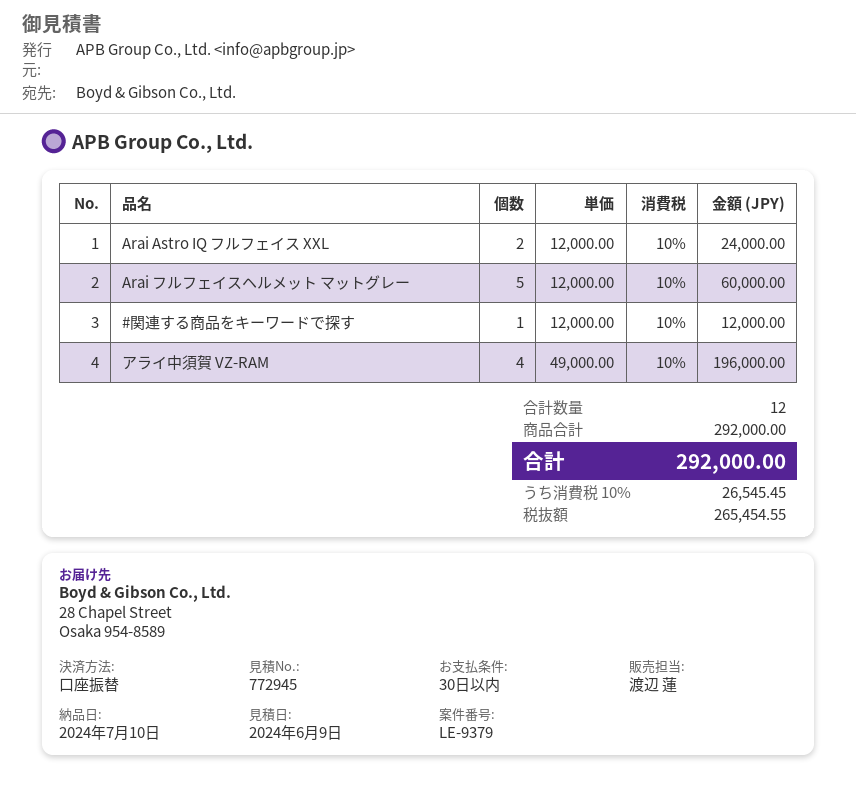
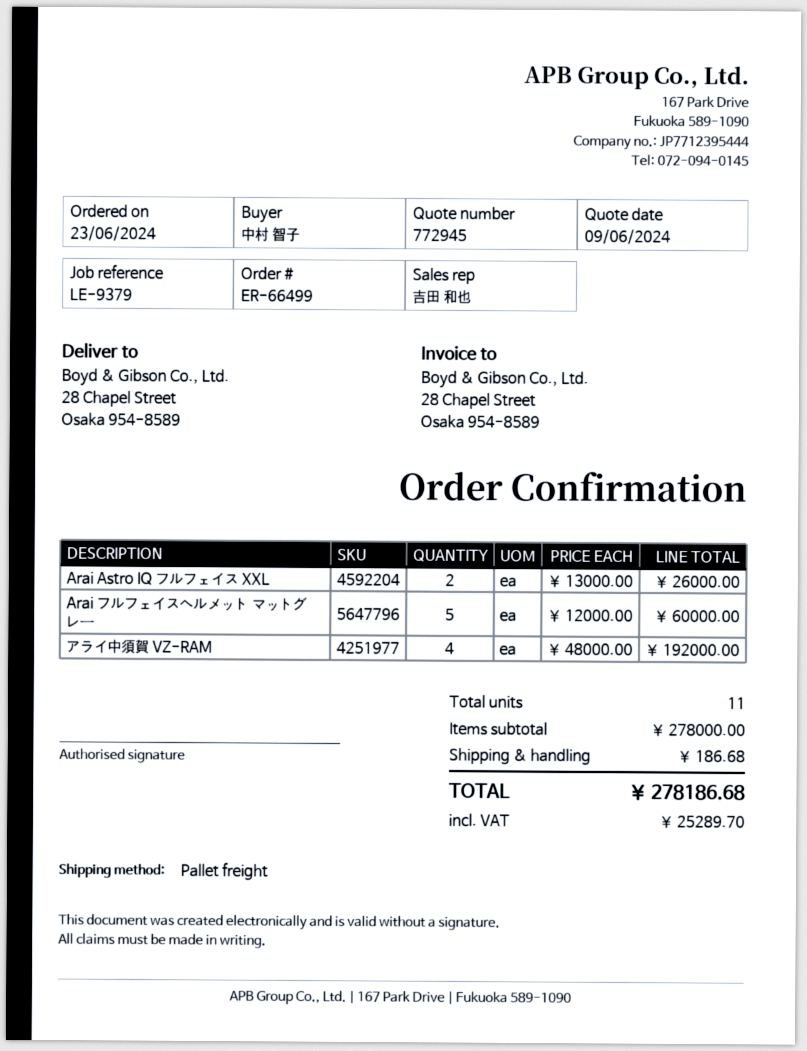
sales rep: 渡辺 蓮 -> 吉田 和也
Arai Astro IQ フルフェイス XXL: 2 x 12000.00 = 24000.00 -> 2 x 13000.00 = 26000.00
#関連する商品をキーワードで探す: 1 x 12000.00 = 12000.00 -> none
アライ中須賀 VZ-RAM: 4 x 49000.00 = 196000.00 -> 4 x 48000.00 = 192000.00
total quantity: 12 -> 11
subtotal: 292000.00 -> 278000.00
shipping: none -> 186.68
tax: 26545.45 -> 25289.70
total: 292000.00 -> 278186.68

